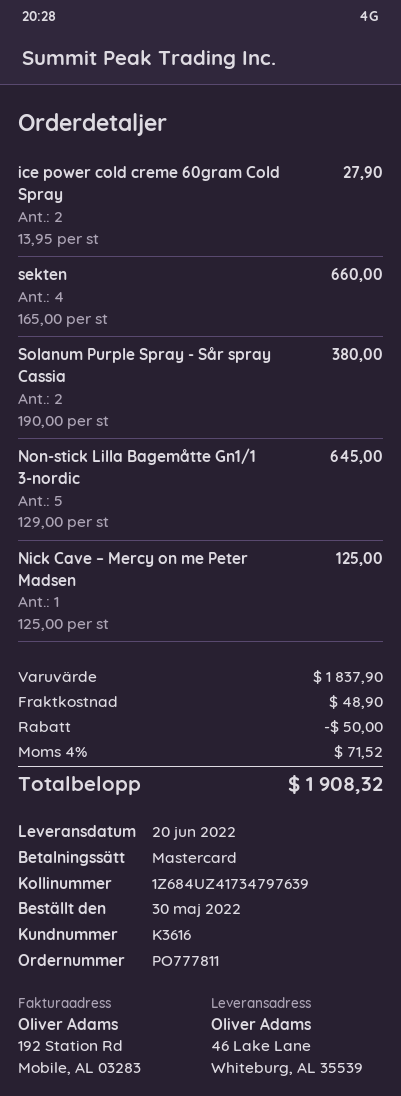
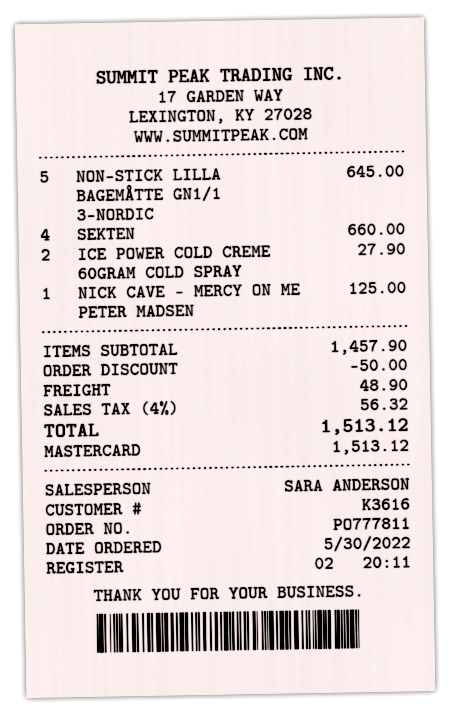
Solanum Purple Spray - Sår spray Cassia: 2 for 380.00 -> none
subtotal: 1837.90 -> 1457.90
tax: 4% = 71.52 -> 4% = 56.32
total: 1908.32 -> 1513.12

